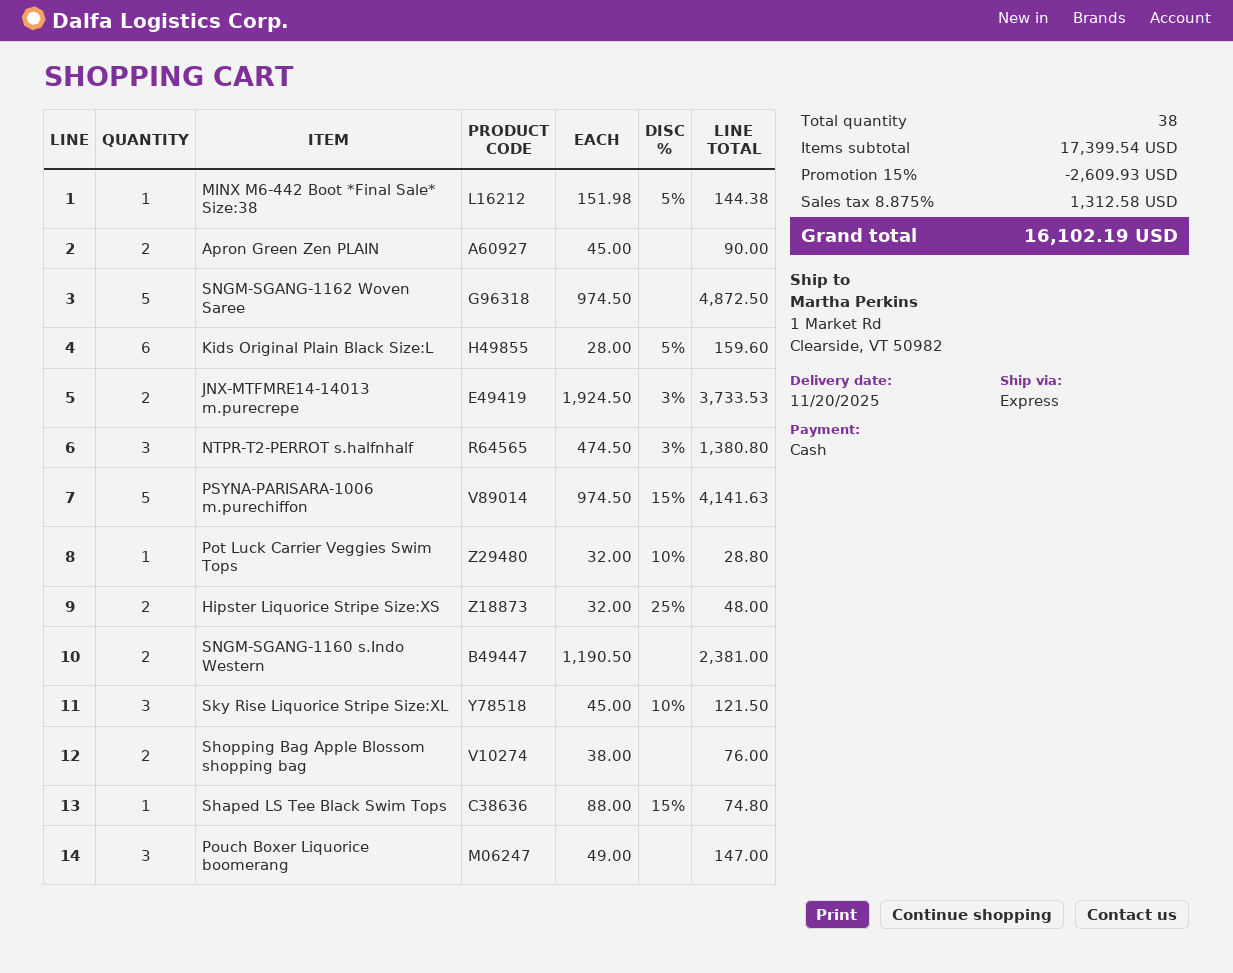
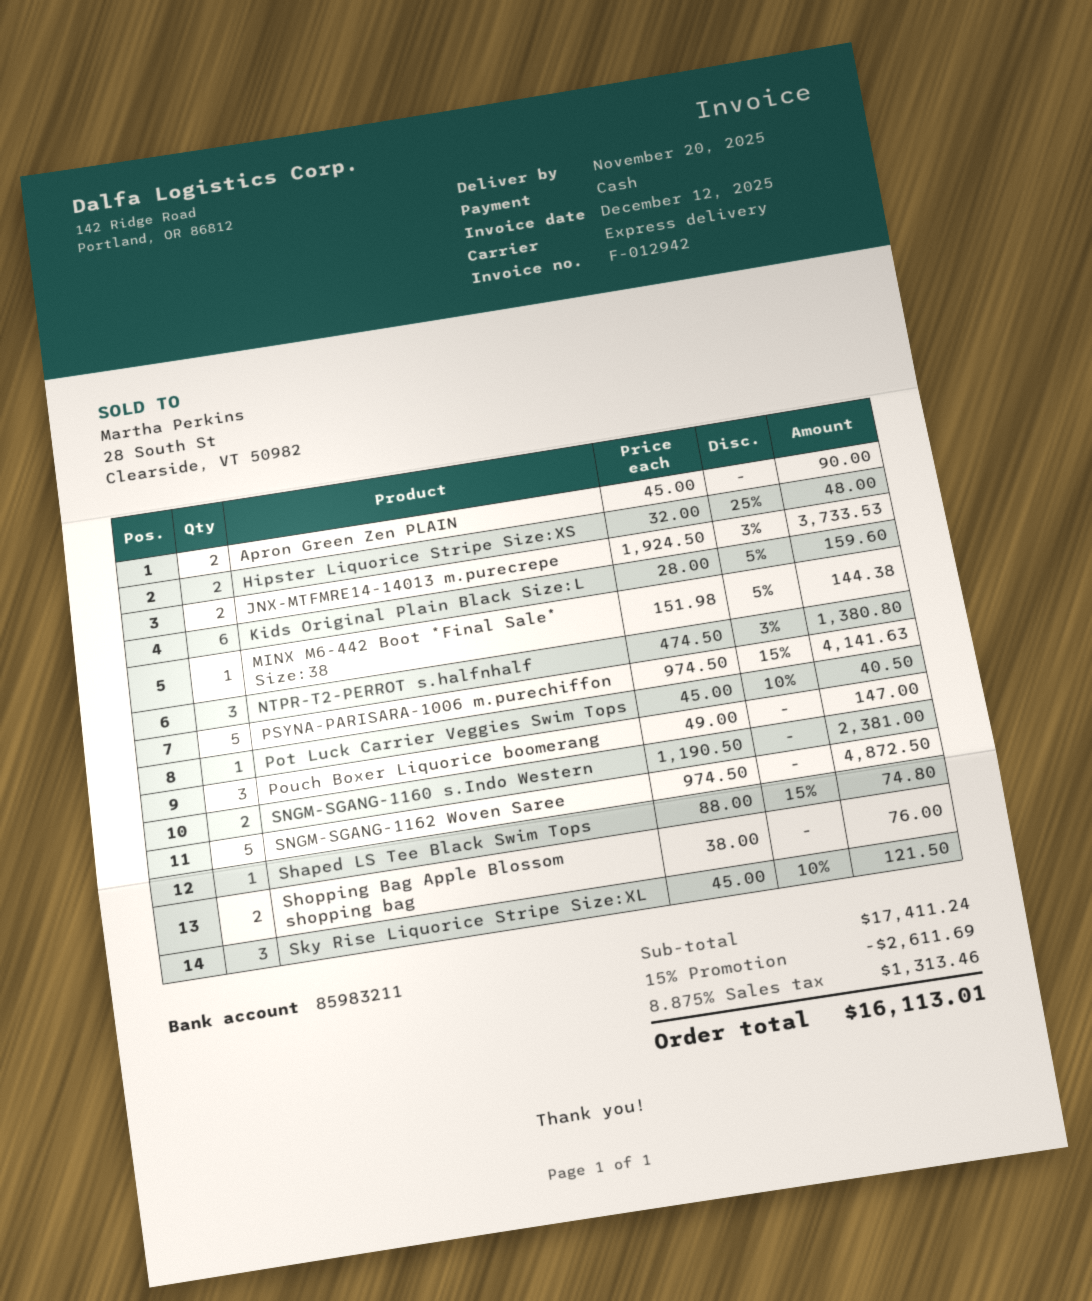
Pot Luck Carrier Veggies Swim Tops: 1 x 32.00 - 10% = 28.80 -> 1 x 45.00 - 10% = 40.50
subtotal: 17399.54 -> 17411.24
discount: 15% = 2609.93 -> 15% = 2611.69
tax: 8.875% = 1312.58 -> 8.875% = 1313.46
total: 16102.19 -> 16113.01

